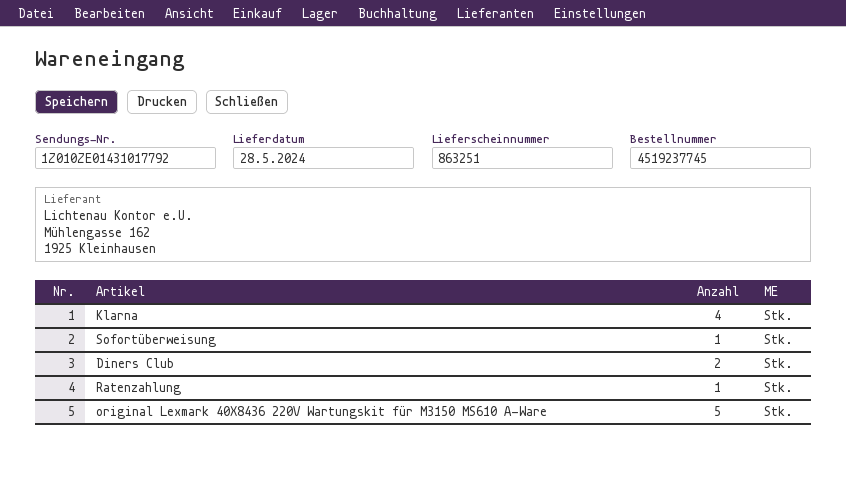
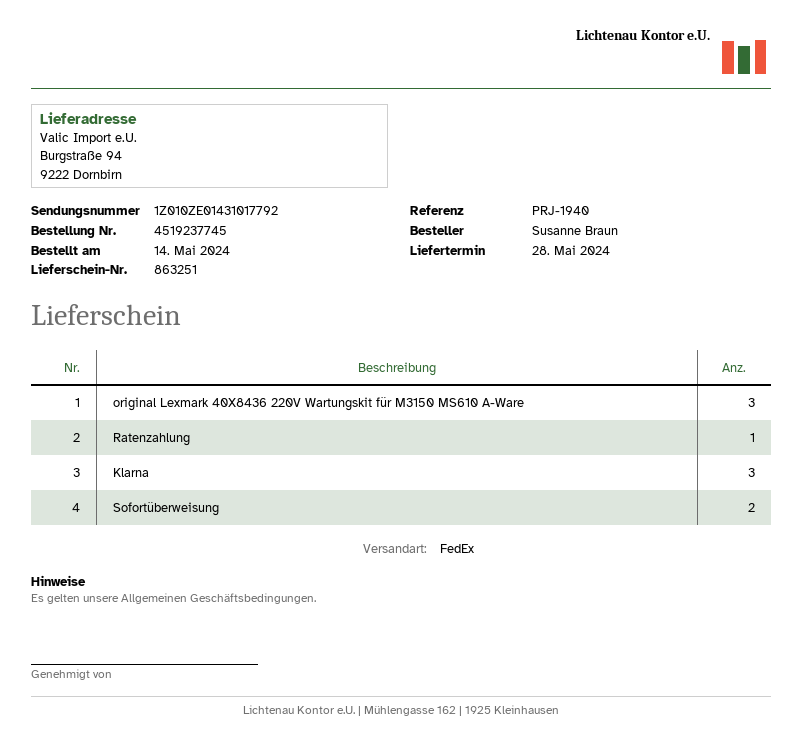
Klarna: 4 -> 3
Sofortüberweisung: 1 -> 2
Diners Club: 2 -> none
original Lexmark 40X8436 220V Wartungskit für M3150 MS610 A-Ware: 5 -> 3

